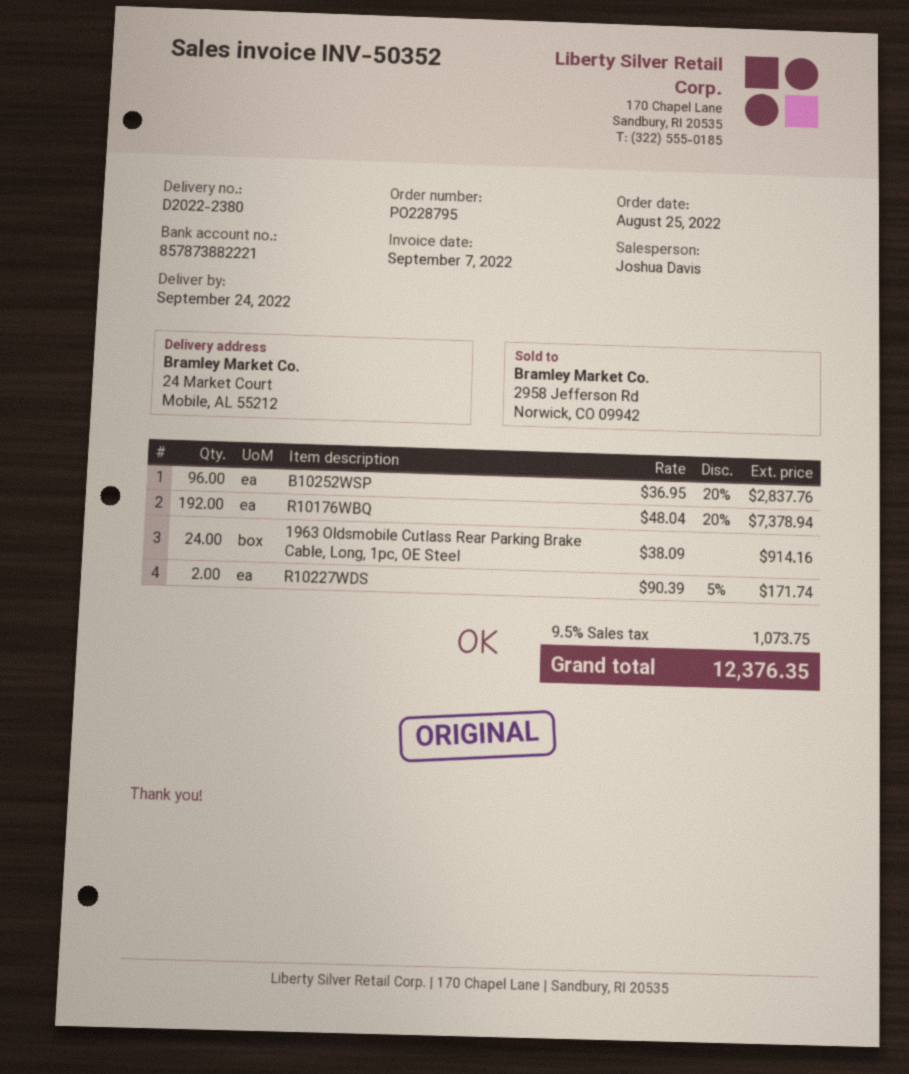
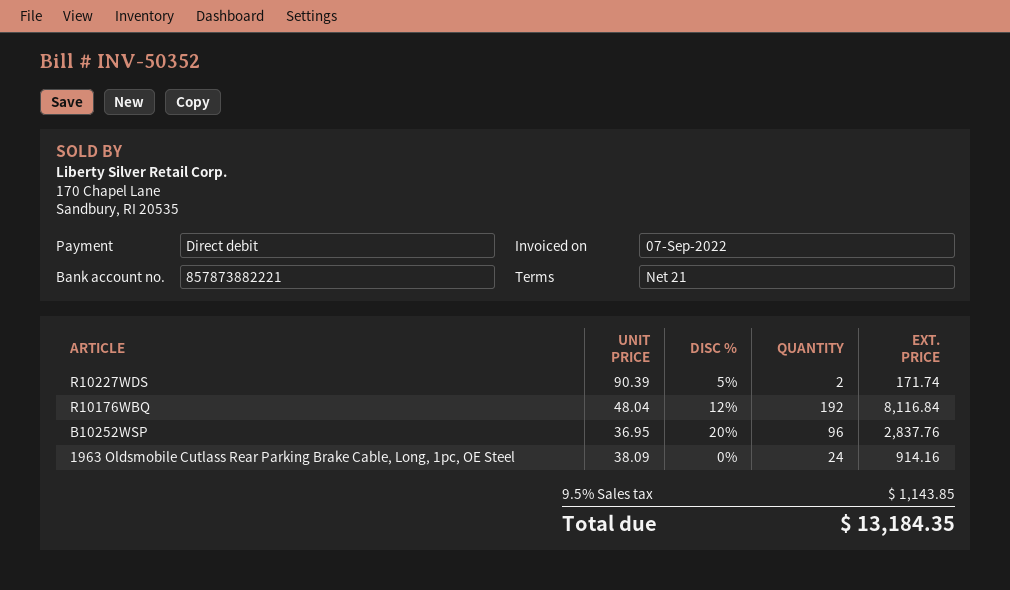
R10176WBQ: 192 x 48.04 - 20% = 7378.94 -> 192 x 48.04 - 12% = 8116.84
tax: 9.5% = 1073.75 -> 9.5% = 1143.85
total: 12376.35 -> 13184.35

